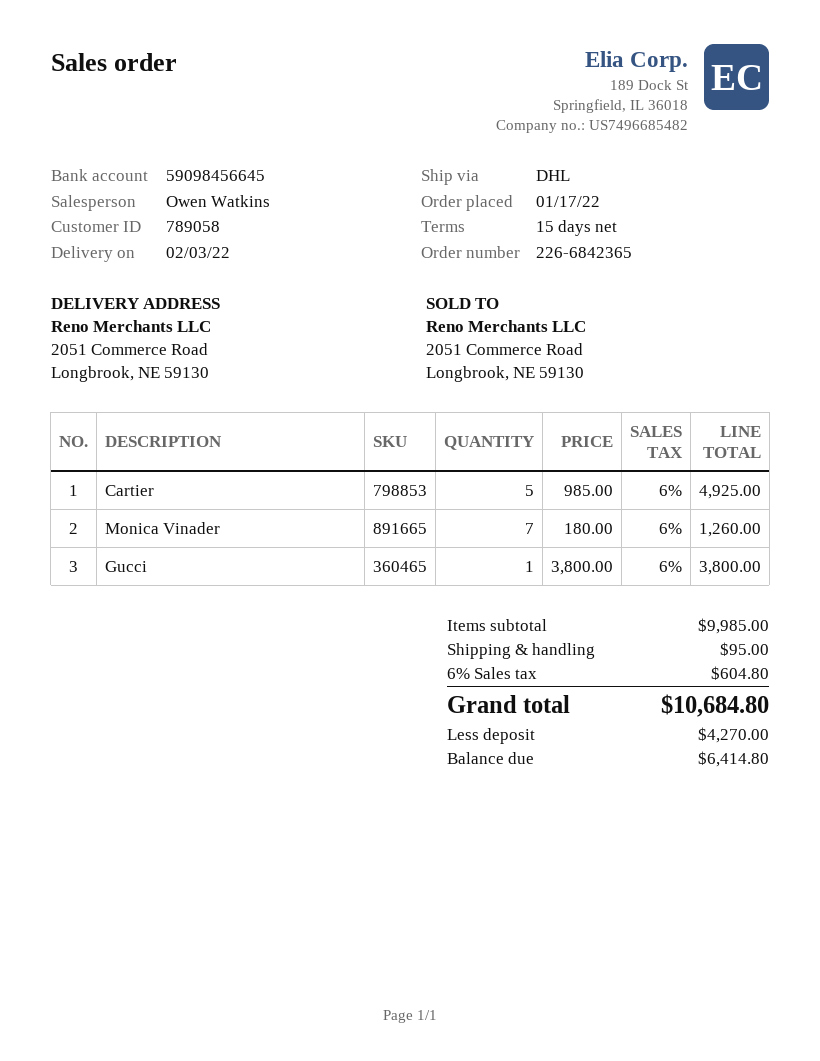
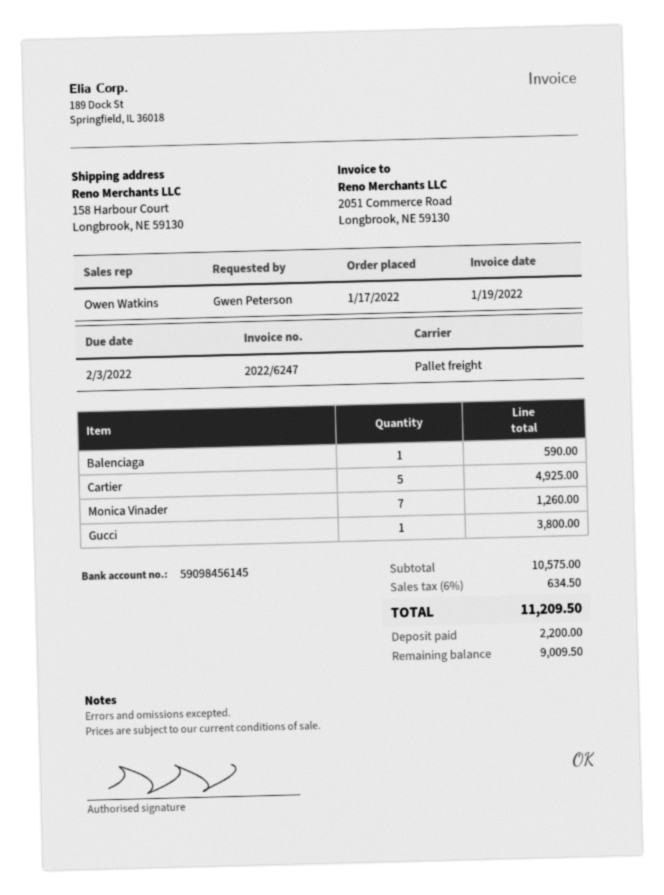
bank account: 59098456645 -> 59098456145
shipping method: DHL -> pallet freight
ship to: 2051 Commerce Road, Longbrook, NE 59130 -> 158 Harbour Court, Longbrook, NE 59130
Balenciaga: none -> 1 for 590.00
subtotal: 9985.00 -> 10575.00
shipping: 95.00 -> none
tax: 6% = 604.80 -> 6% = 634.50
total: 10684.80 -> 11209.50
deposit: 4270.00 -> 2200.00
balance: 6414.80 -> 9009.50

